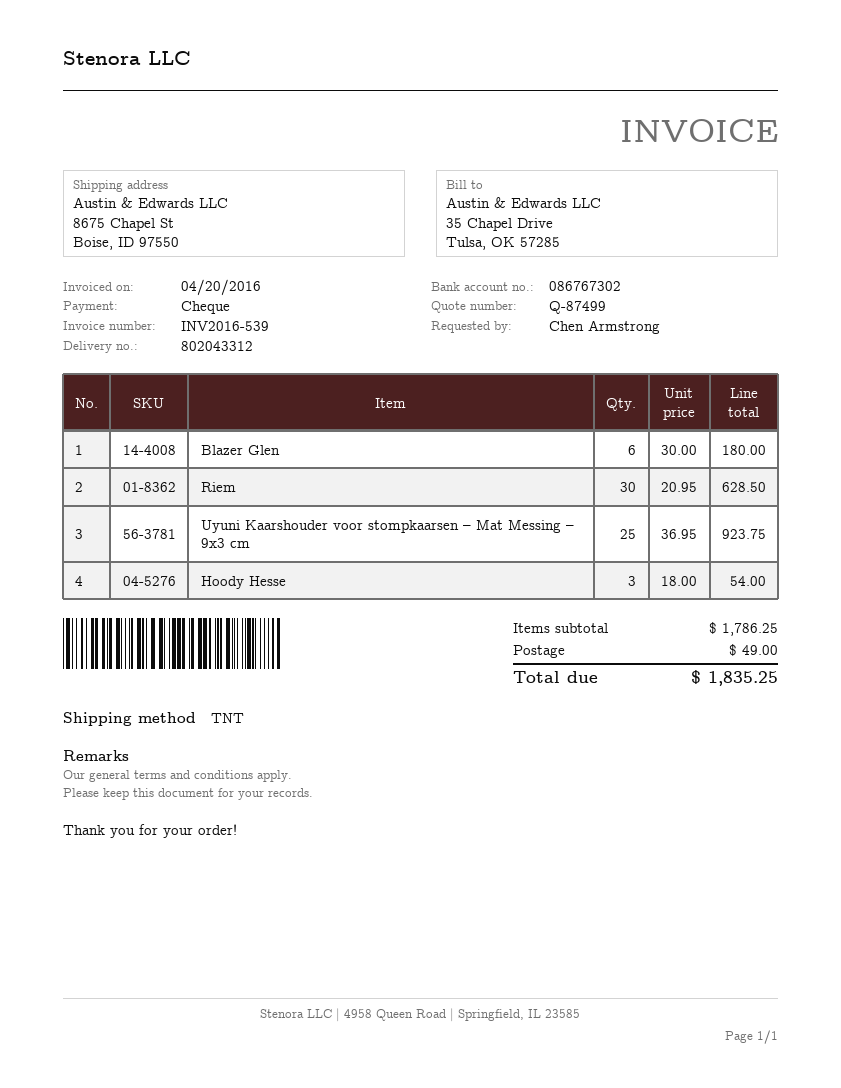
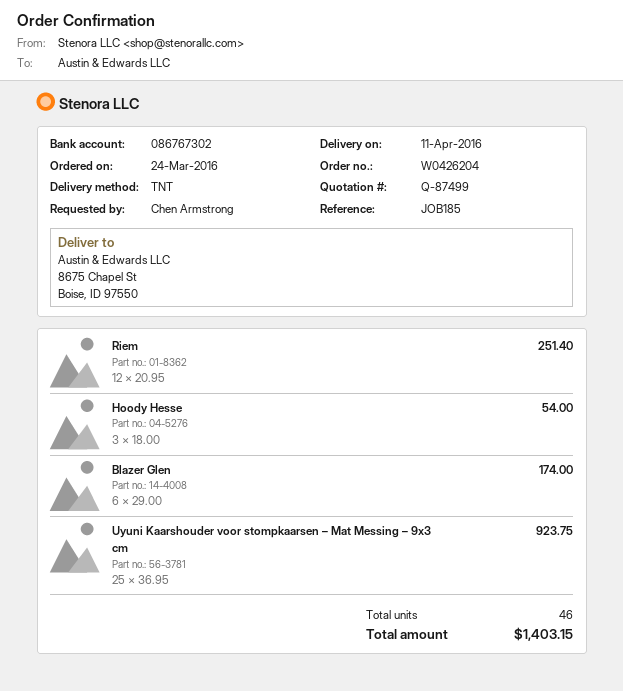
Blazer Glen: 6 x 30.00 = 180.00 -> 6 x 29.00 = 174.00
Riem: 30 x 20.95 = 628.50 -> 12 x 20.95 = 251.40
shipping: 49.00 -> none
total: 1835.25 -> 1403.15

